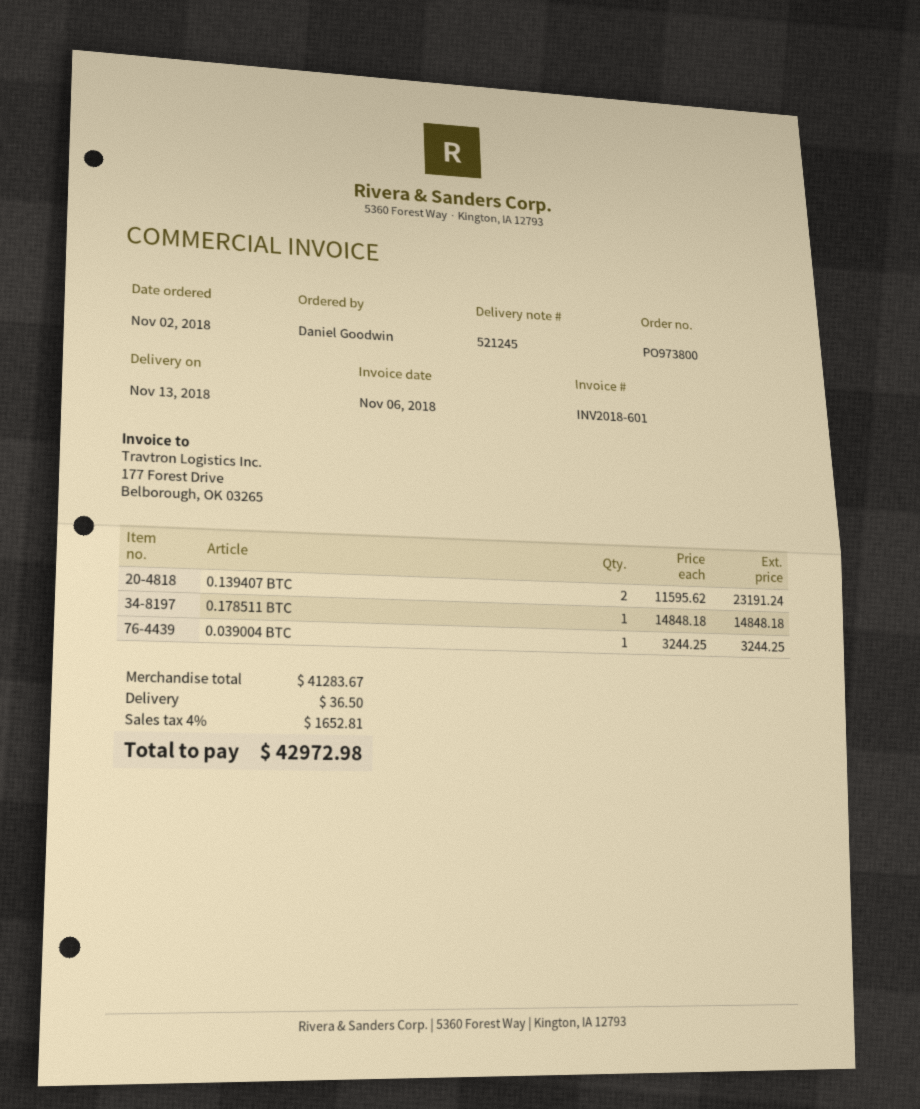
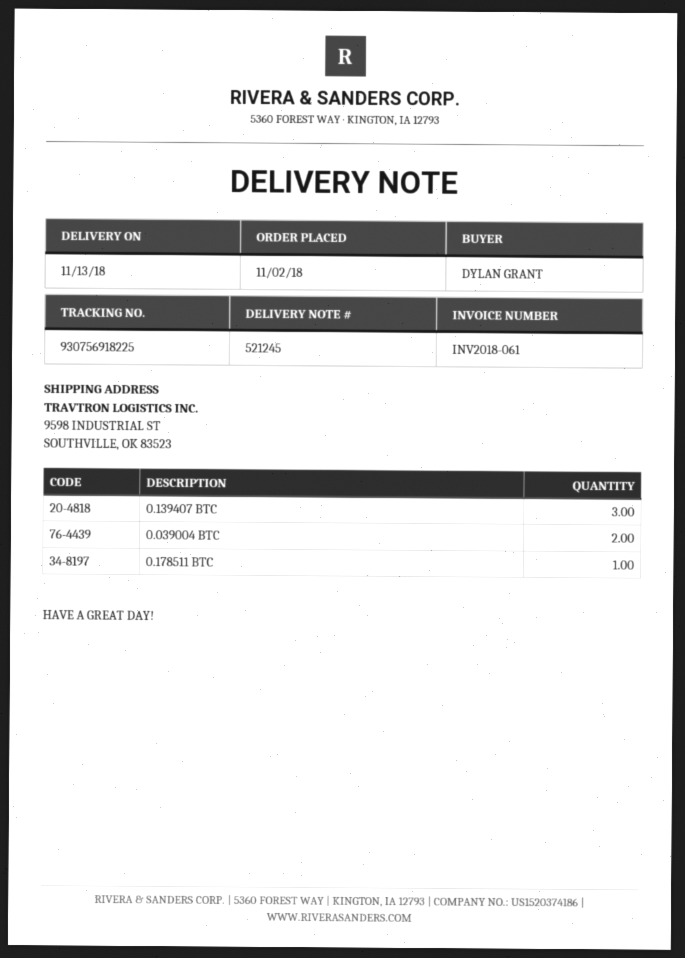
invoice number: INV2018-601 -> INV2018-061
ordered by: Daniel Goodwin -> DYLAN GRANT
0.139407 BTC: 2 -> 3
0.039004 BTC: 1 -> 2

